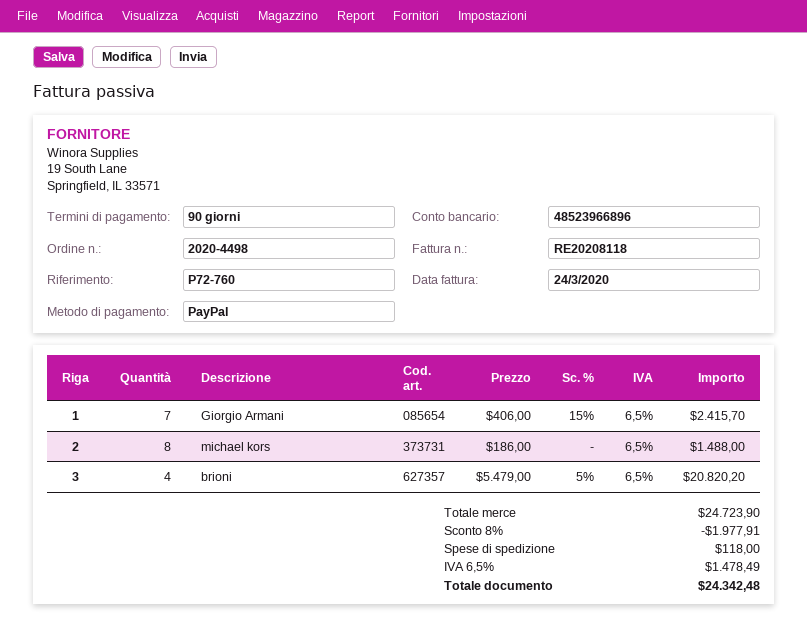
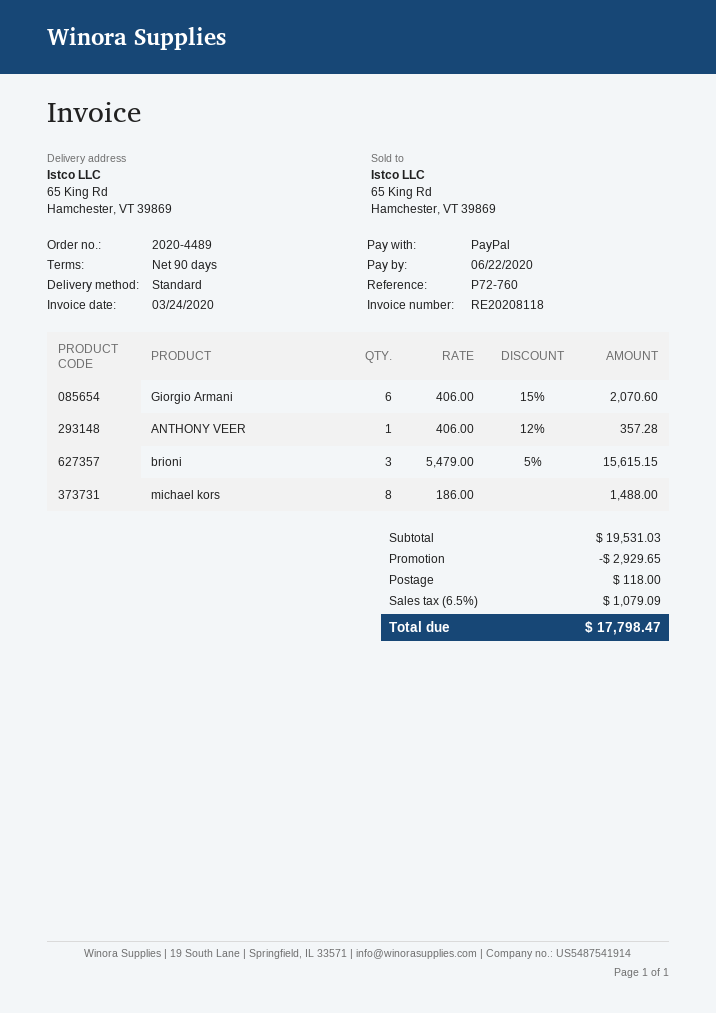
order number: 2020-4498 -> 2020-4489
Giorgio Armani: 7 x 406.00 - 15% = 2415.70 -> 6 x 406.00 - 15% = 2070.60
brioni: 4 x 5479.00 - 5% = 20820.20 -> 3 x 5479.00 - 5% = 15615.15
ANTHONY VEER: none -> 1 x 406.00 - 12% = 357.28
subtotal: 24723.90 -> 19531.03
discount: 1977.91 -> 2929.65
tax: 6.5% = 1478.49 -> 6.5% = 1079.09
total: 24342.48 -> 17798.47

